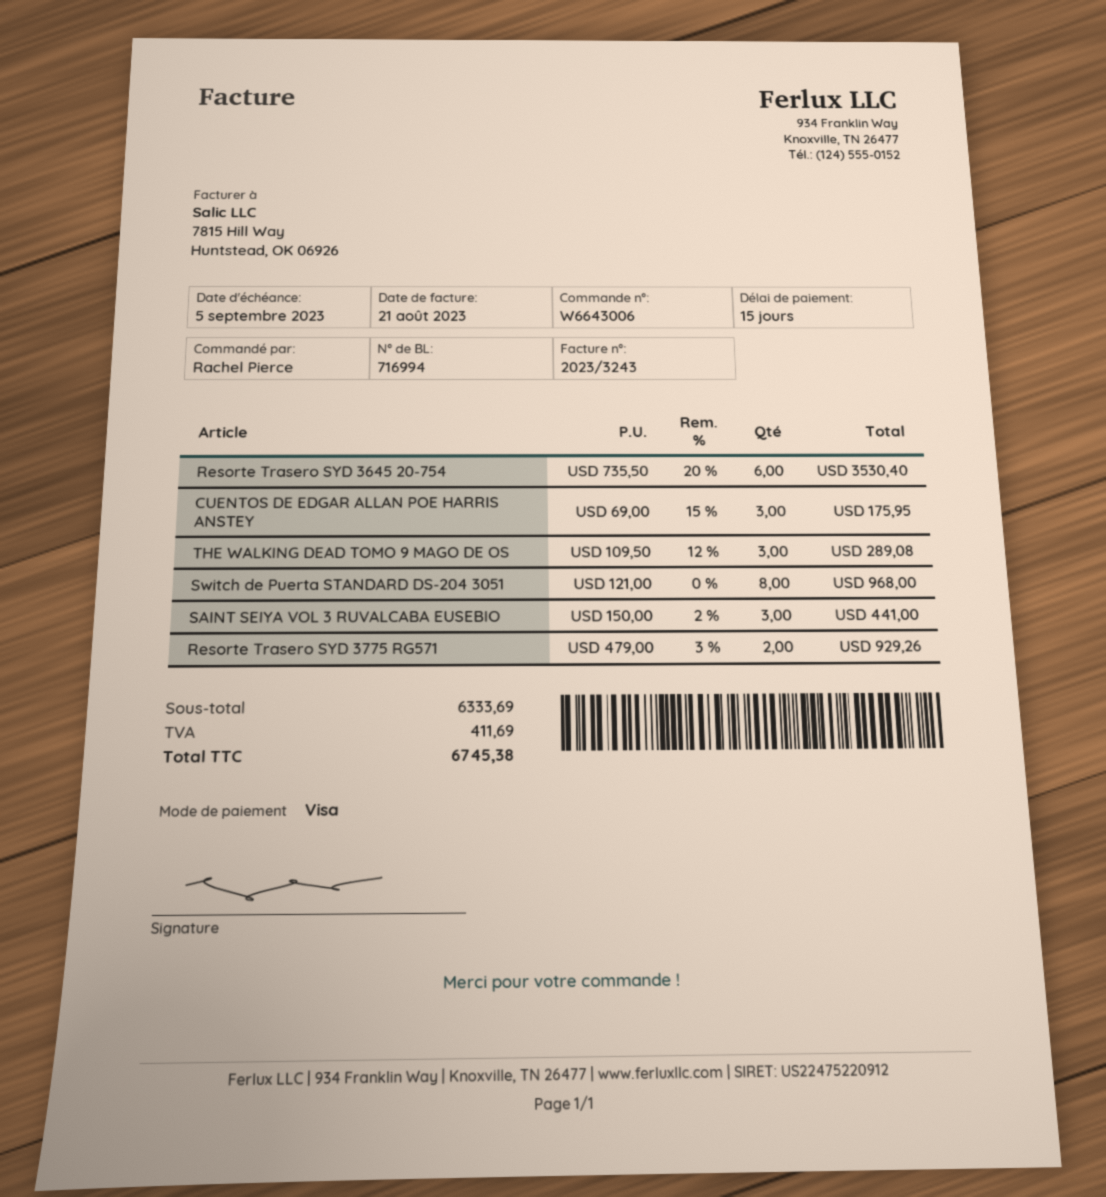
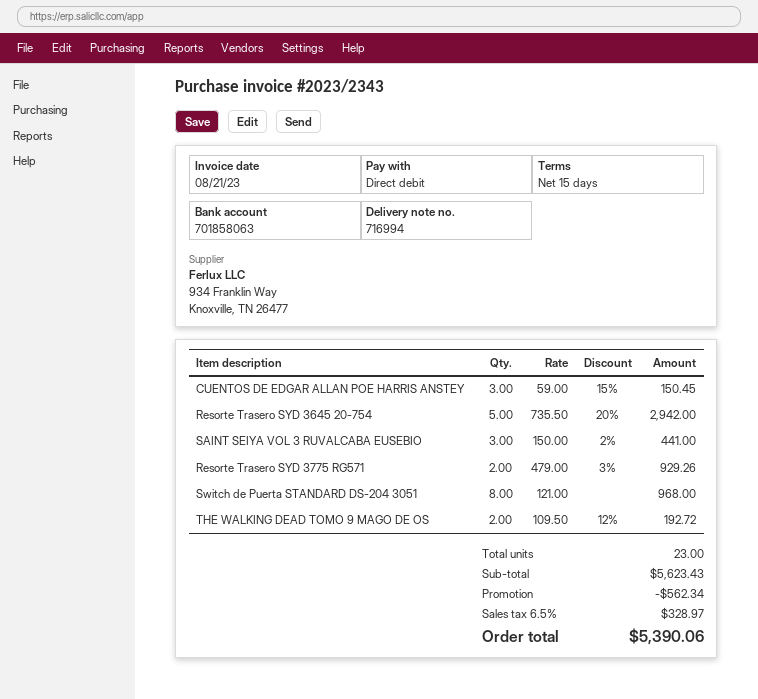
invoice number: 2023/3243 -> 2023/2343
payment method: Visa -> direct debit
Resorte Trasero SYD 3645 20-754: 6 x 735.50 - 20% = 3530.40 -> 5 x 735.50 - 20% = 2942.00
CUENTOS DE EDGAR ALLAN POE HARRIS ANSTEY: 3 x 69.00 - 15% = 175.95 -> 3 x 59.00 - 15% = 150.45
THE WALKING DEAD TOMO 9 MAGO DE OS: 3 x 109.50 - 12% = 289.08 -> 2 x 109.50 - 12% = 192.72
subtotal: 6333.69 -> 5623.43
discount: none -> 562.34
tax: 411.69 -> 328.97
total: 6745.38 -> 5390.06

